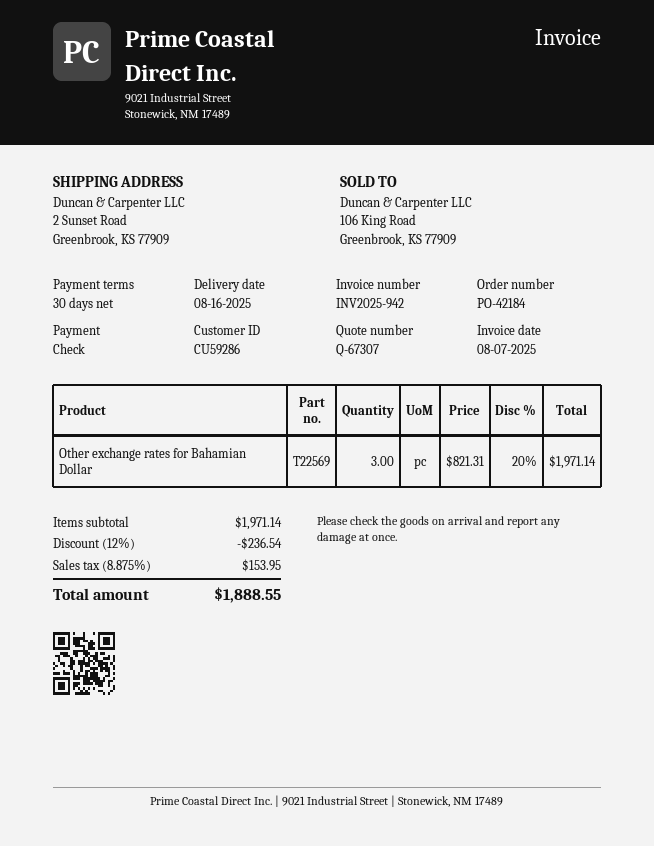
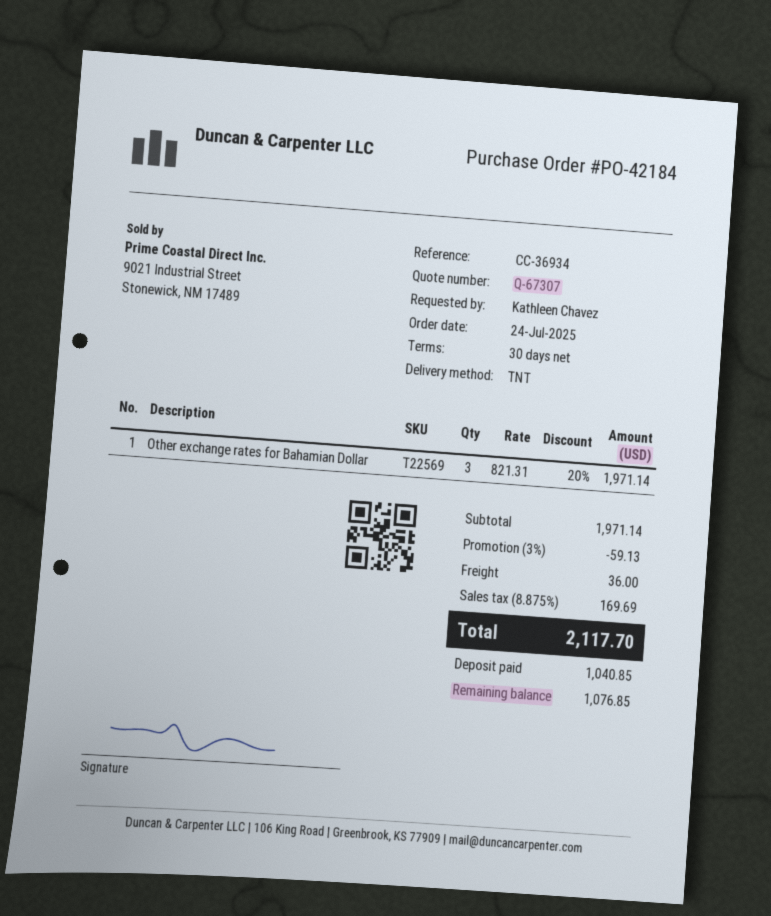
discount: 12% = 236.54 -> 3% = 59.13
shipping: none -> 36.00
tax: 8.875% = 153.95 -> 8.875% = 169.69
total: 1888.55 -> 2117.70

